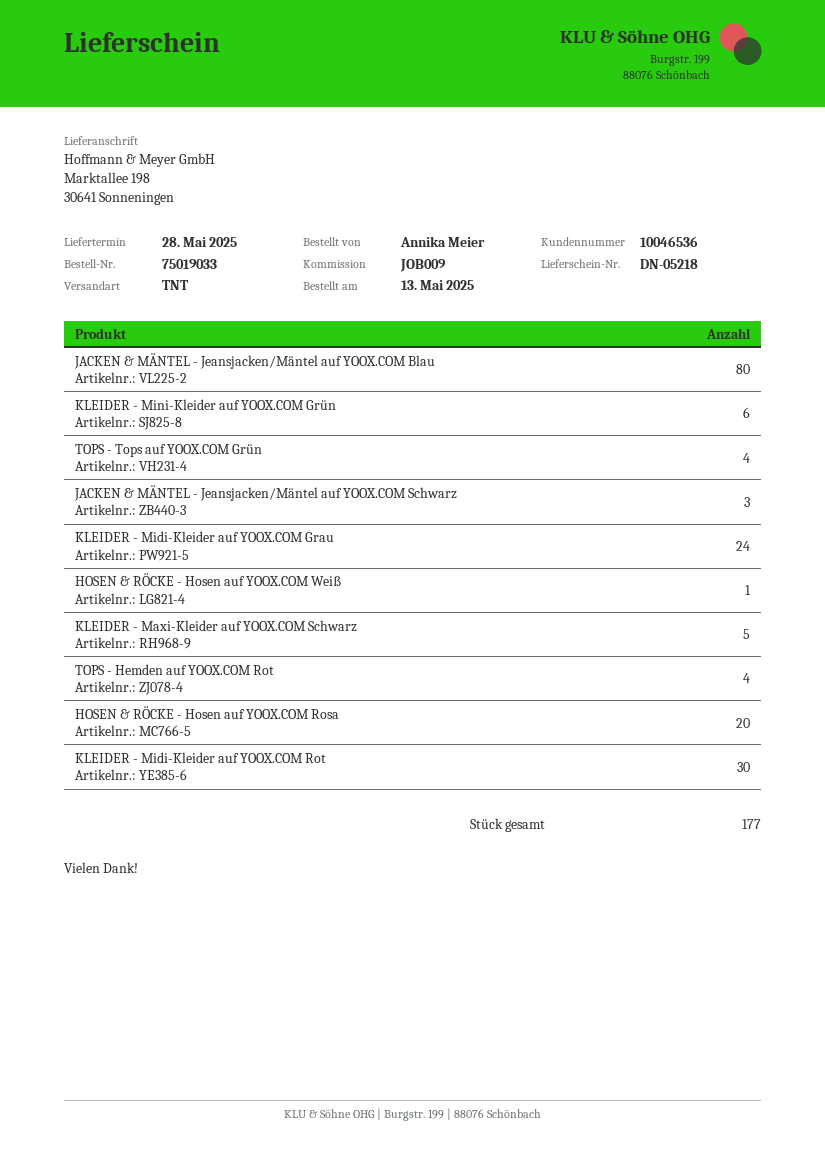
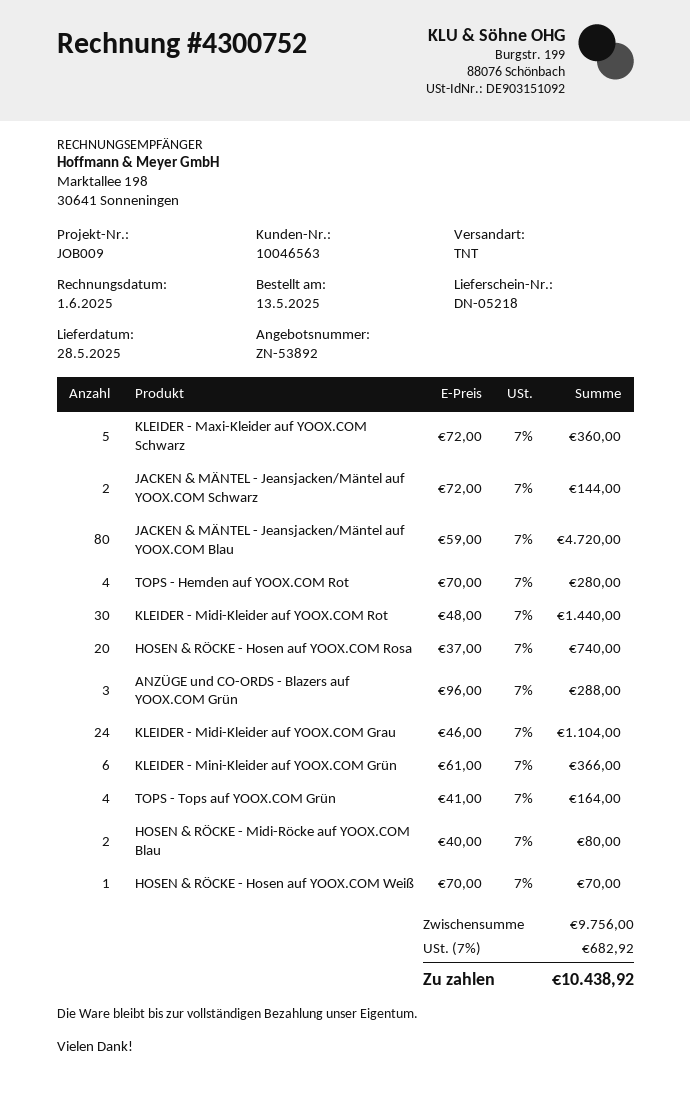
customer number: 10046536 -> 10046563
JACKEN & MÄNTEL - Jeansjacken/Mäntel auf YOOX.COM Schwarz: 3 -> 2
ANZÜGE und CO-ORDS - Blazers auf YOOX.COM Grün: none -> 3
HOSEN & RÖCKE - Midi-Röcke auf YOOX.COM Blau: none -> 2

